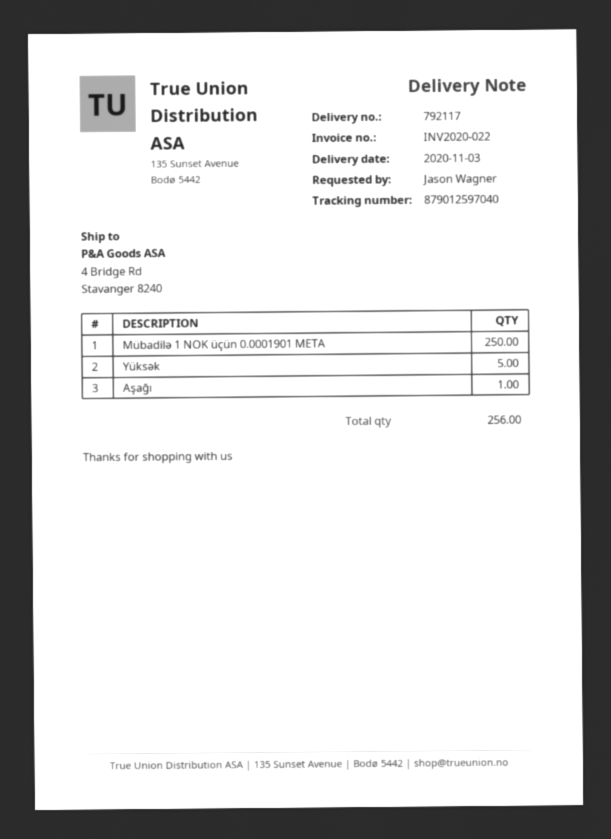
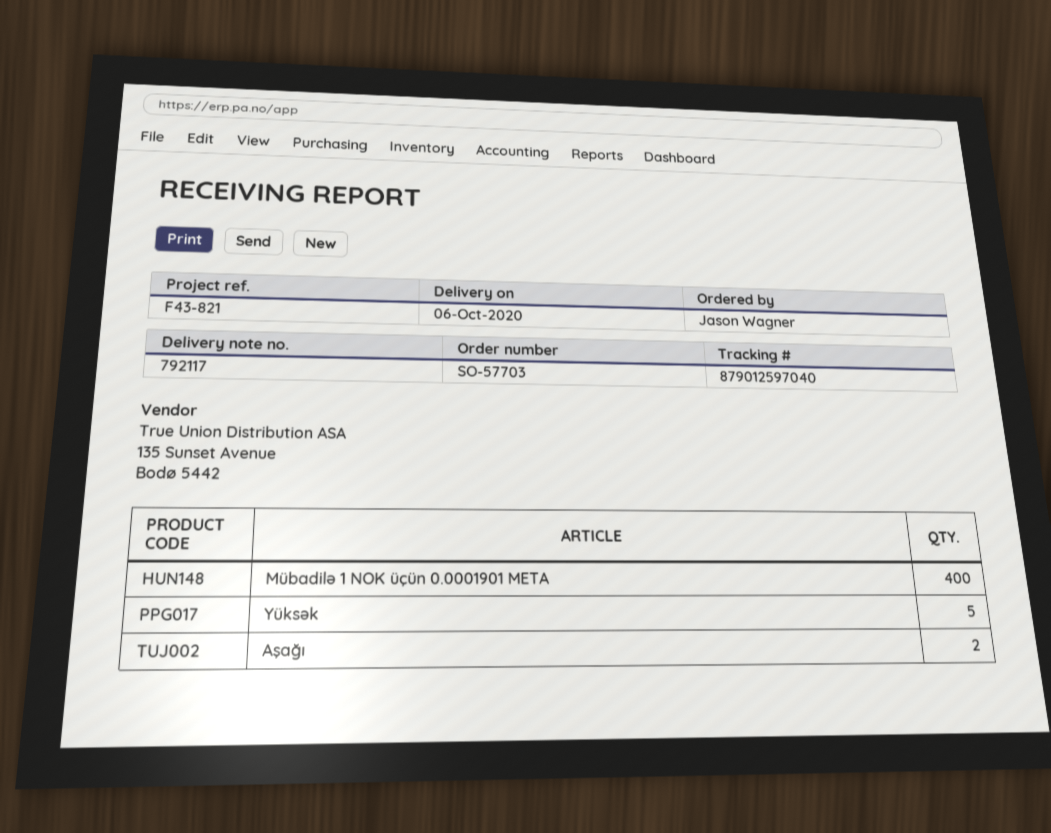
delivery date: 2020-11-03 -> 2020-10-06
Mübadilə 1 NOK üçün 0.0001901 META: 250 -> 400
Aşağı: 1 -> 2

